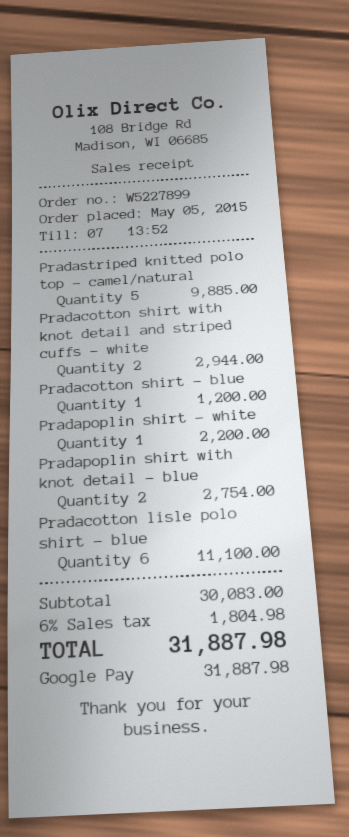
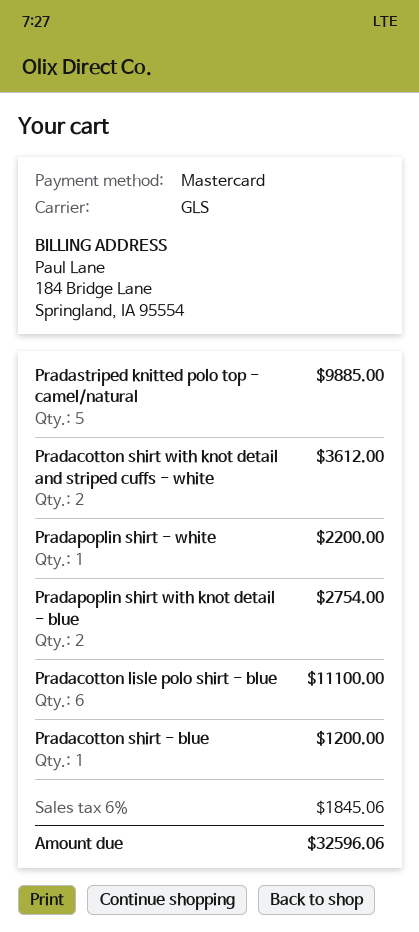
payment method: Google Pay -> Mastercard
Pradacotton shirt with knot detail and striped cuffs - white: 2 for 2944.00 -> 2 for 3612.00
tax: 6% = 1804.98 -> 6% = 1845.06
total: 31887.98 -> 32596.06

